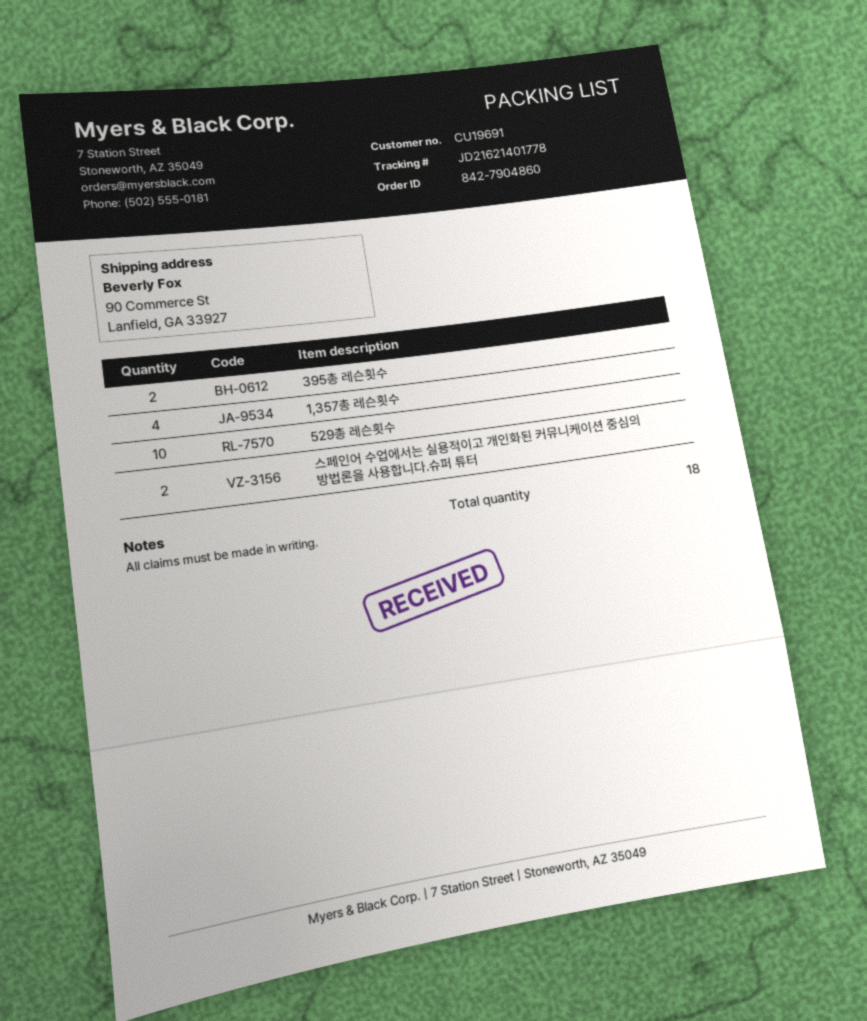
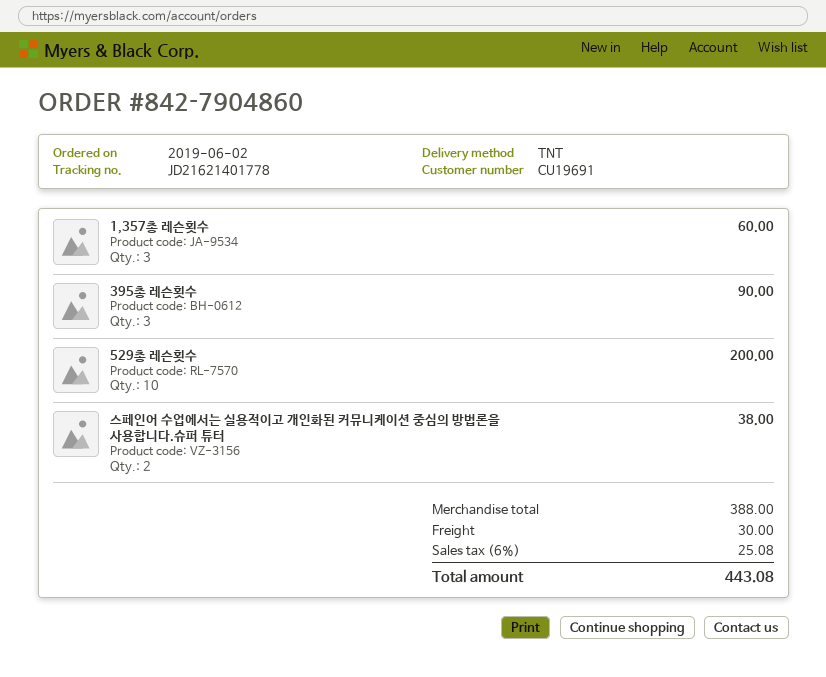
395총 레슨횟수: 2 -> 3
1,357총 레슨횟수: 4 -> 3

